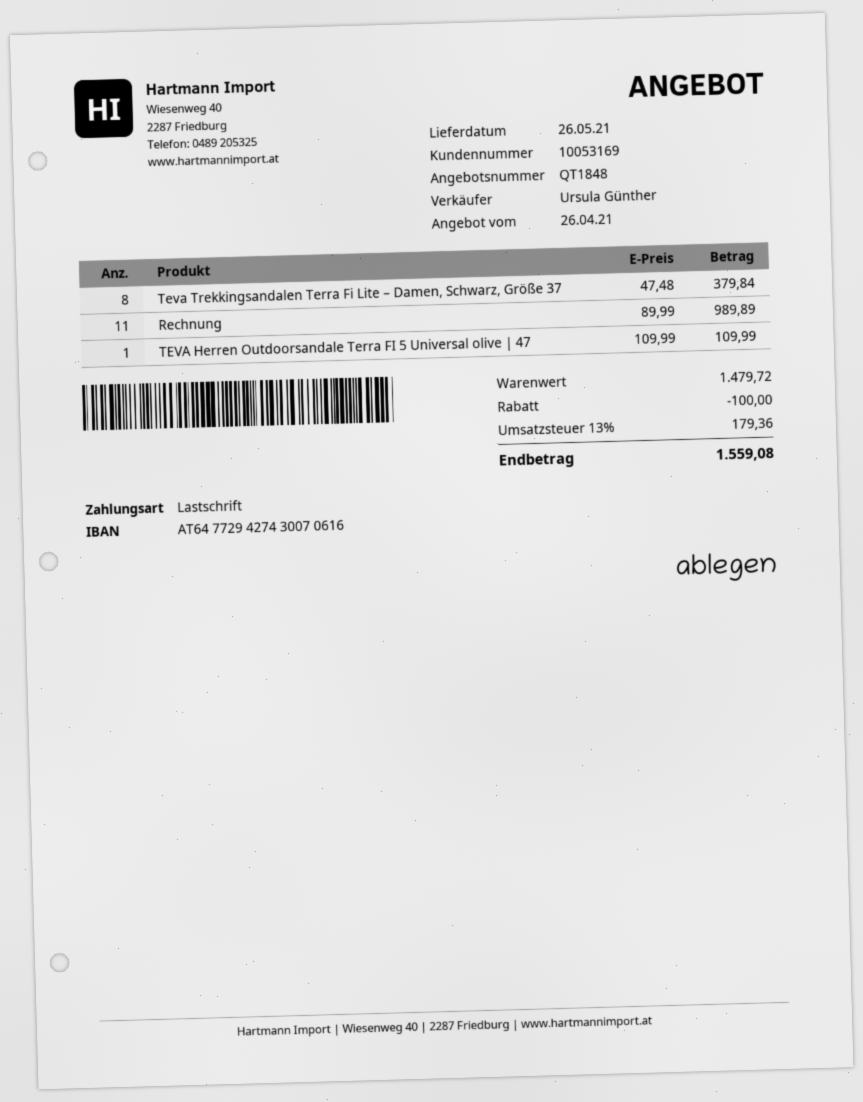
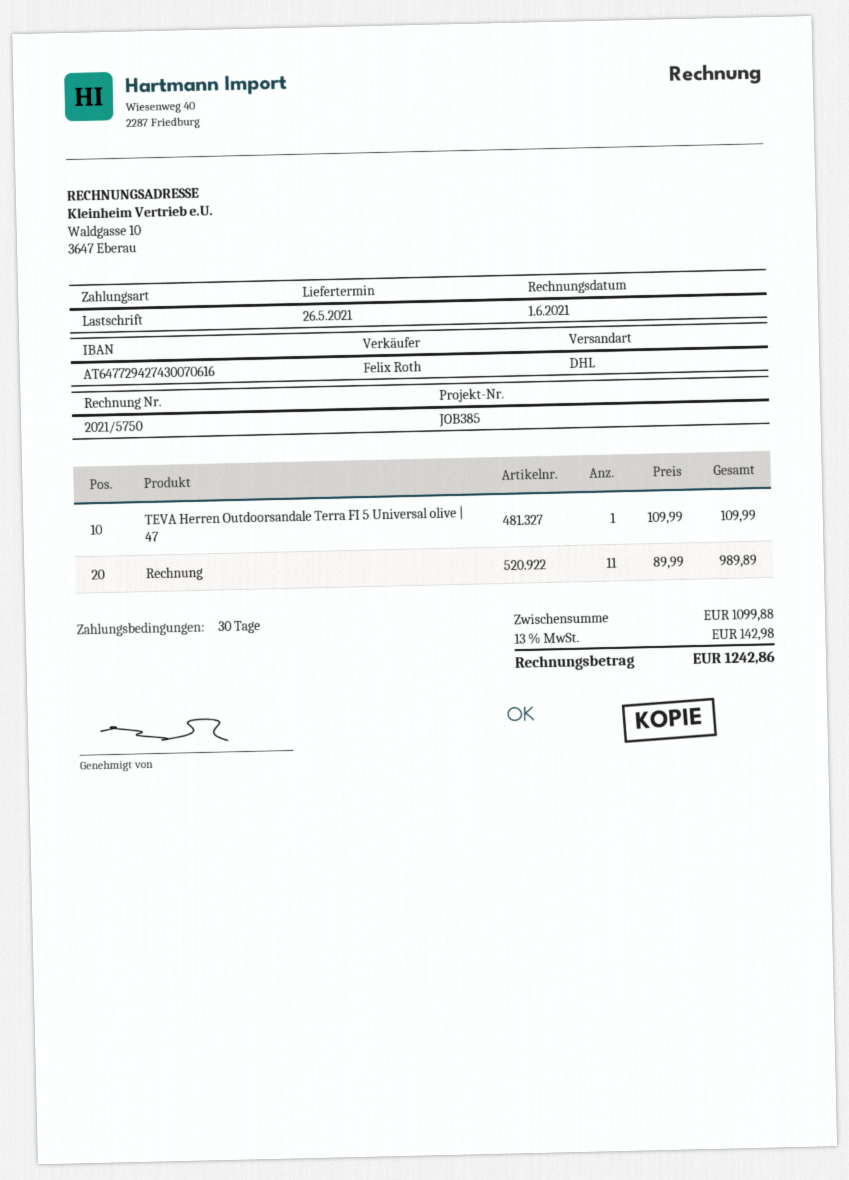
sales rep: Ursula Günther -> Felix Roth
Teva Trekkingsandalen Terra Fi Lite – Damen, Schwarz, Größe 37: 8 x 47.48 = 379.84 -> none
subtotal: 1479.72 -> 1099.88
discount: 100.00 -> none
tax: 13% = 179.36 -> 13% = 142.98
total: 1559.08 -> 1242.86

